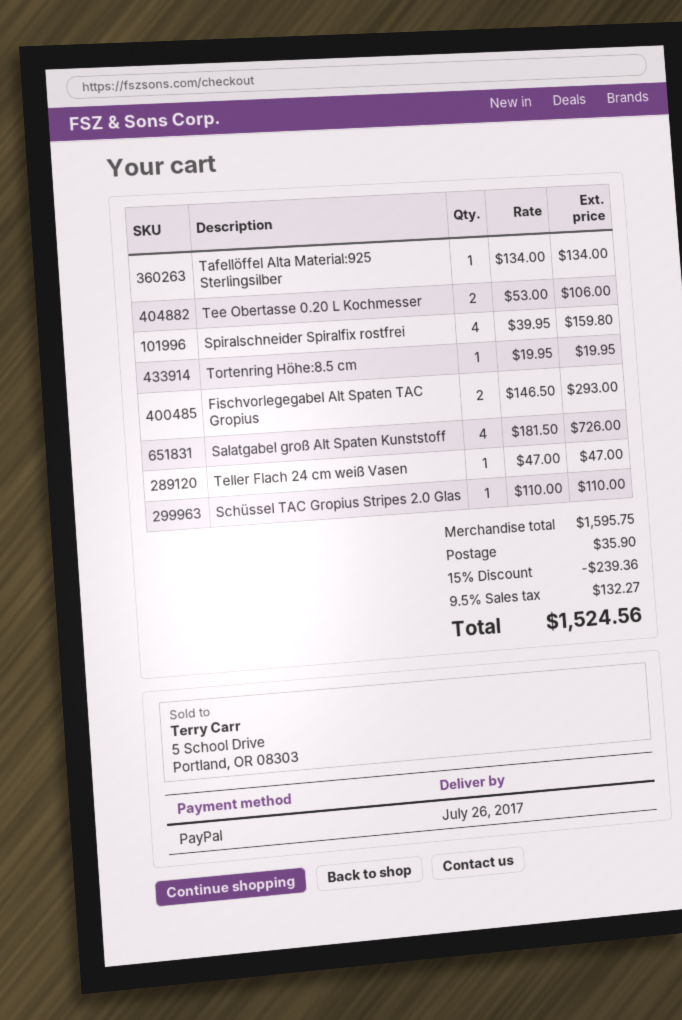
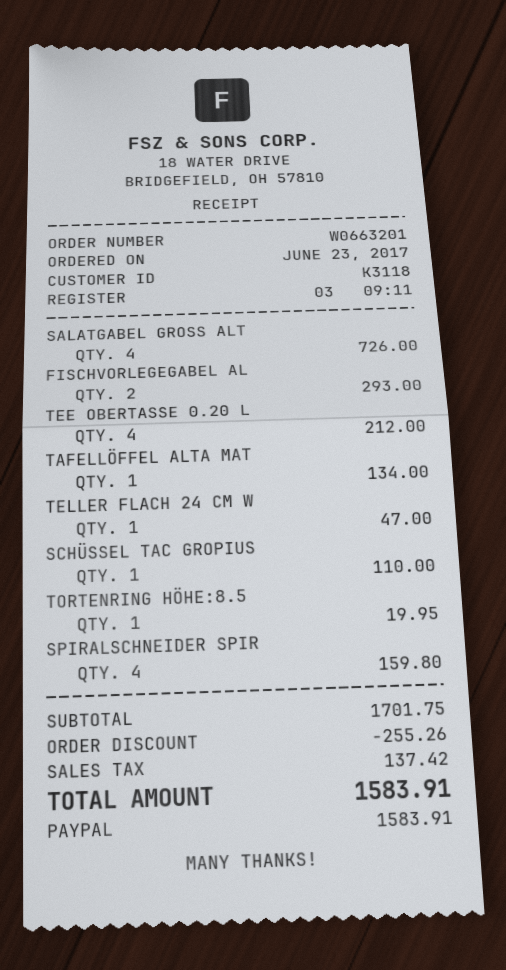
Tee Obertasse 0.20 L Kochmesser: 2 for 106.00 -> 4 for 212.00
subtotal: 1595.75 -> 1701.75
discount: 239.36 -> 255.26
shipping: 35.90 -> none
tax: 132.27 -> 137.42
total: 1524.56 -> 1583.91

